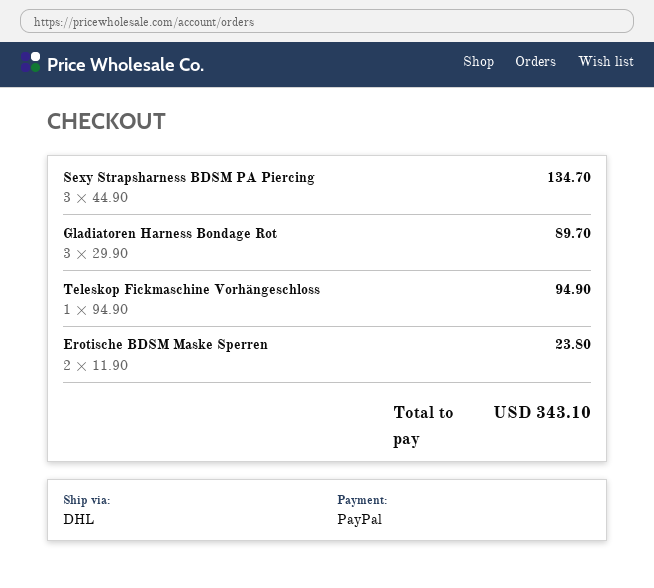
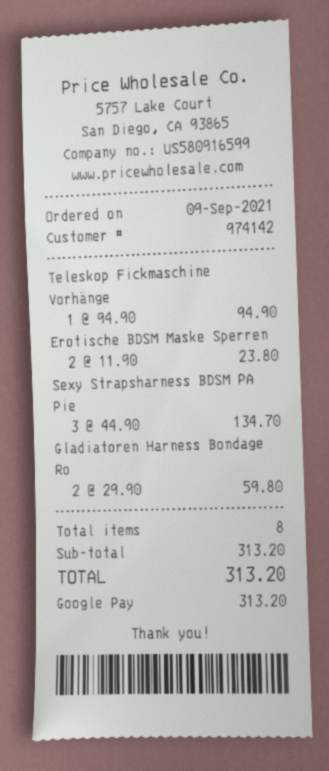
payment method: PayPal -> Google Pay
Gladiatoren Harness Bondage Rot: 3 x 29.90 = 89.70 -> 2 x 29.90 = 59.80
total: 343.10 -> 313.20

